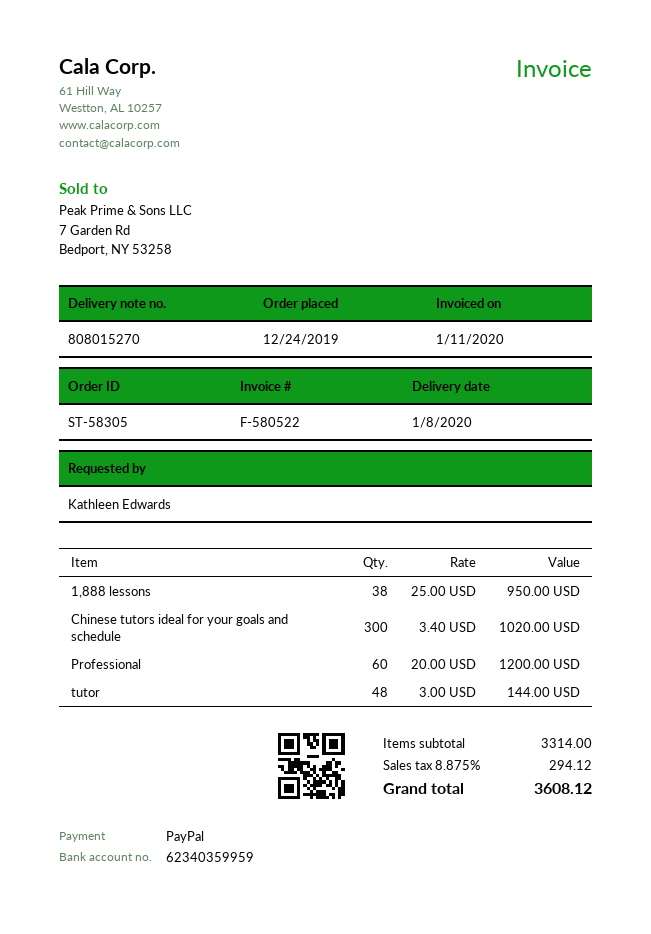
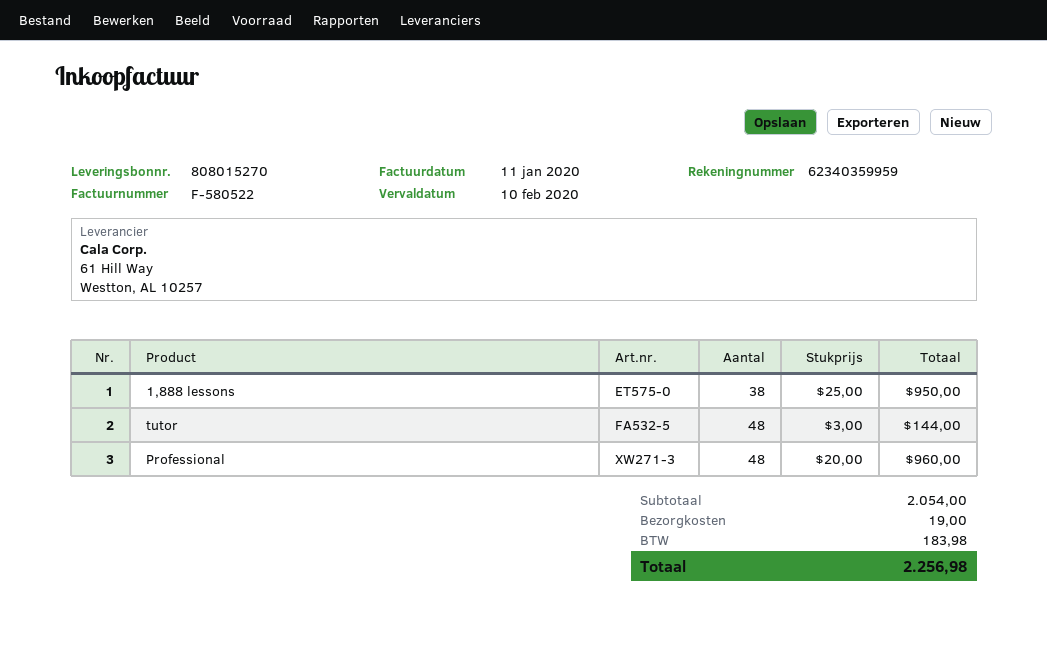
Chinese tutors ideal for your goals and schedule: 300 x 3.40 = 1020.00 -> none
Professional: 60 x 20.00 = 1200.00 -> 48 x 20.00 = 960.00
subtotal: 3314.00 -> 2054.00
shipping: none -> 19.00
tax: 294.12 -> 183.98
total: 3608.12 -> 2256.98

